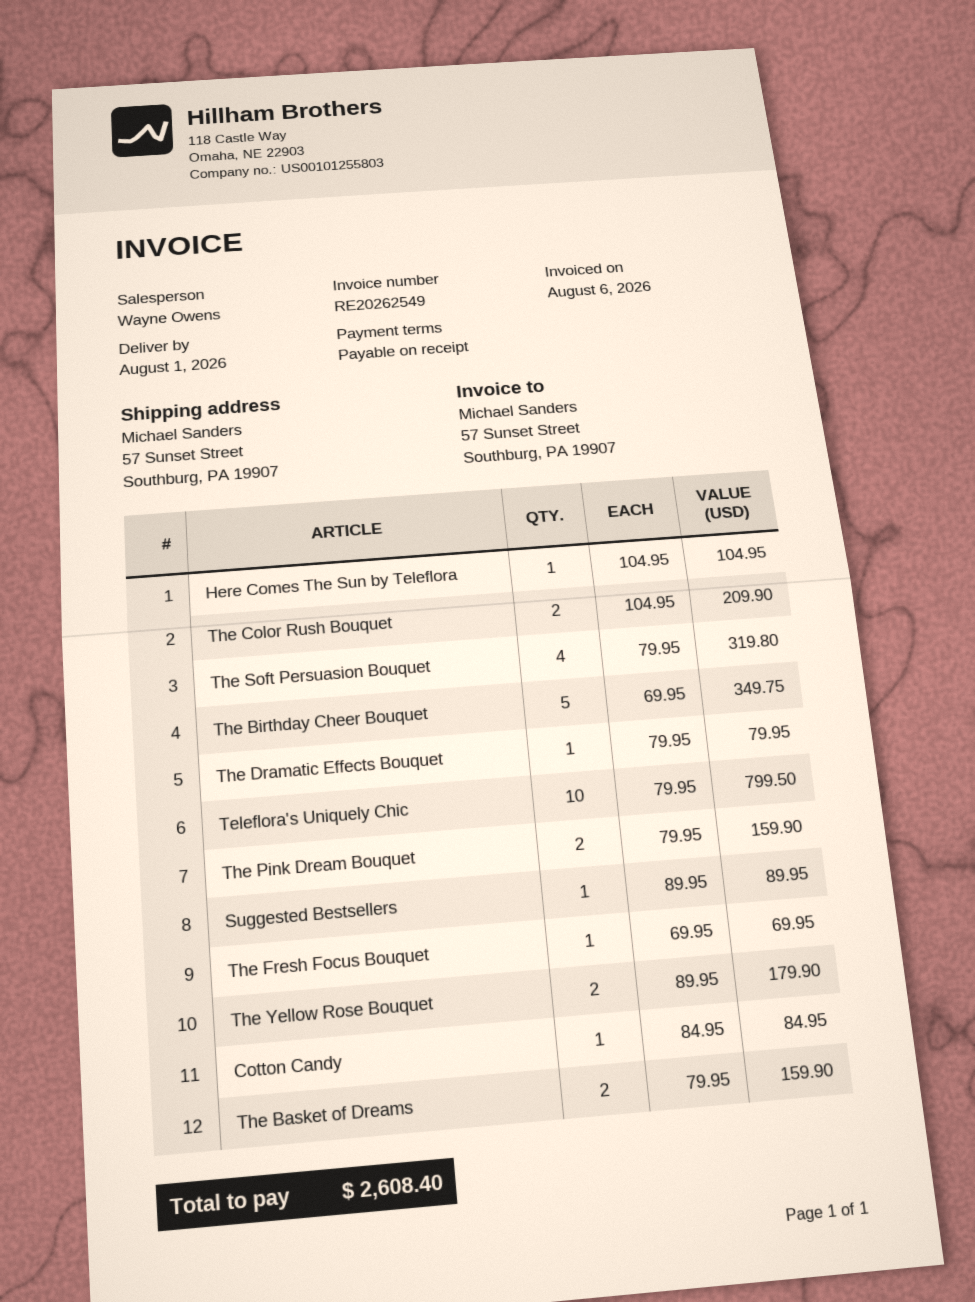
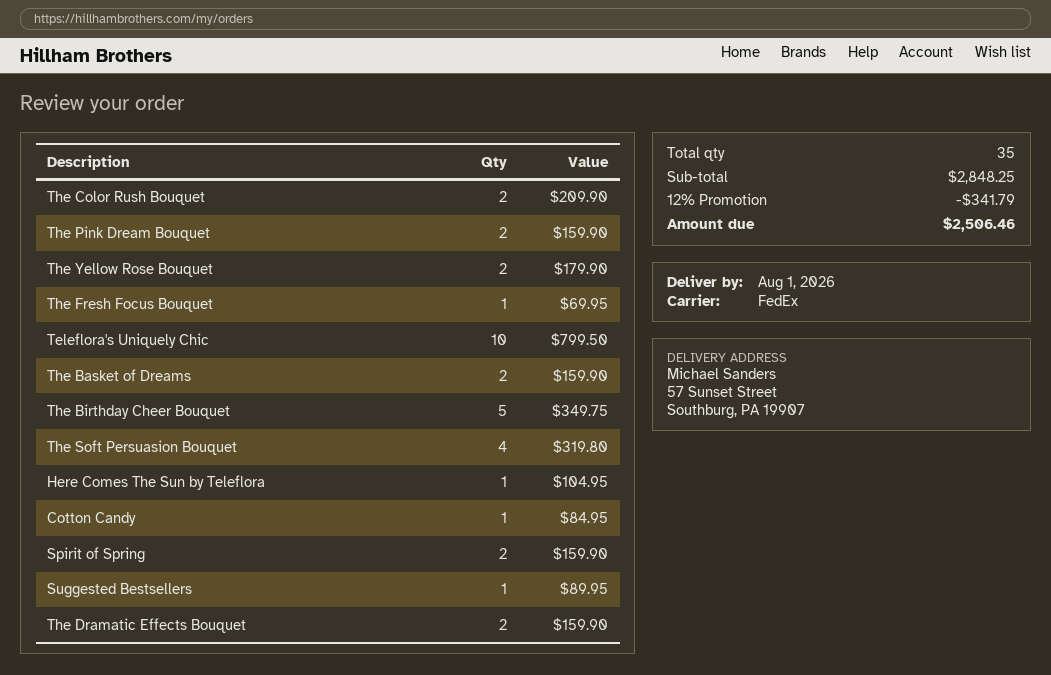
The Dramatic Effects Bouquet: 1 for 79.95 -> 2 for 159.90
Spirit of Spring: none -> 2 for 159.90
discount: none -> 12% = 341.79
total: 2608.40 -> 2506.46

